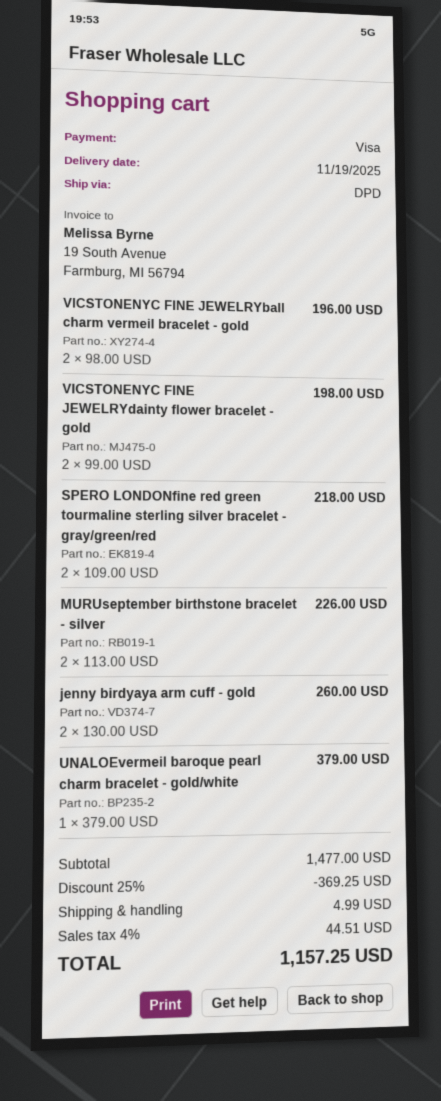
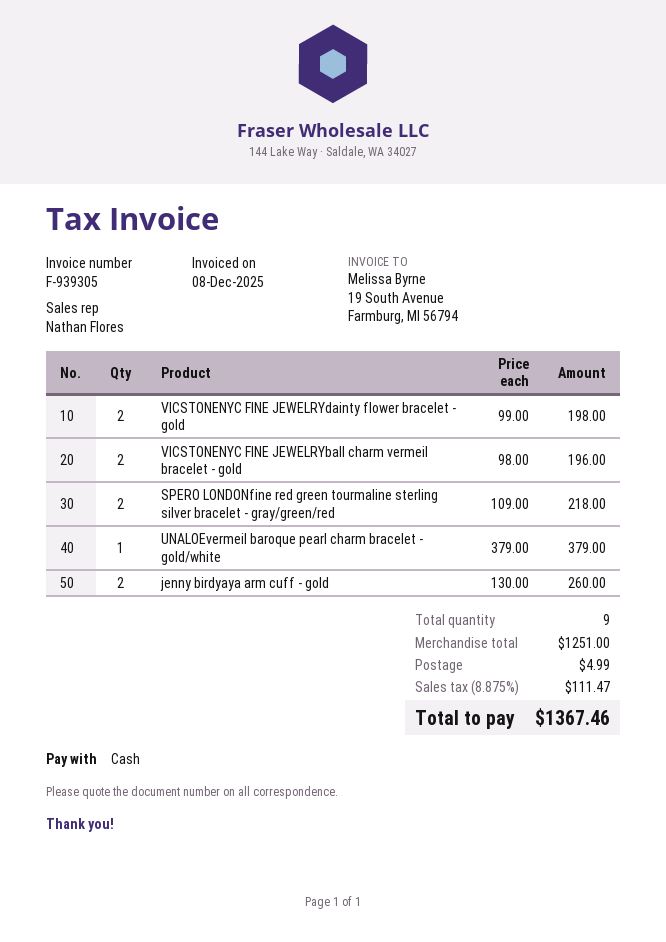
payment method: Visa -> cash
MURUseptember birthstone bracelet - silver: 2 x 113.00 = 226.00 -> none
subtotal: 1477.00 -> 1251.00
discount: 25% = 369.25 -> none
tax: 4% = 44.51 -> 8.875% = 111.47
total: 1157.25 -> 1367.46

